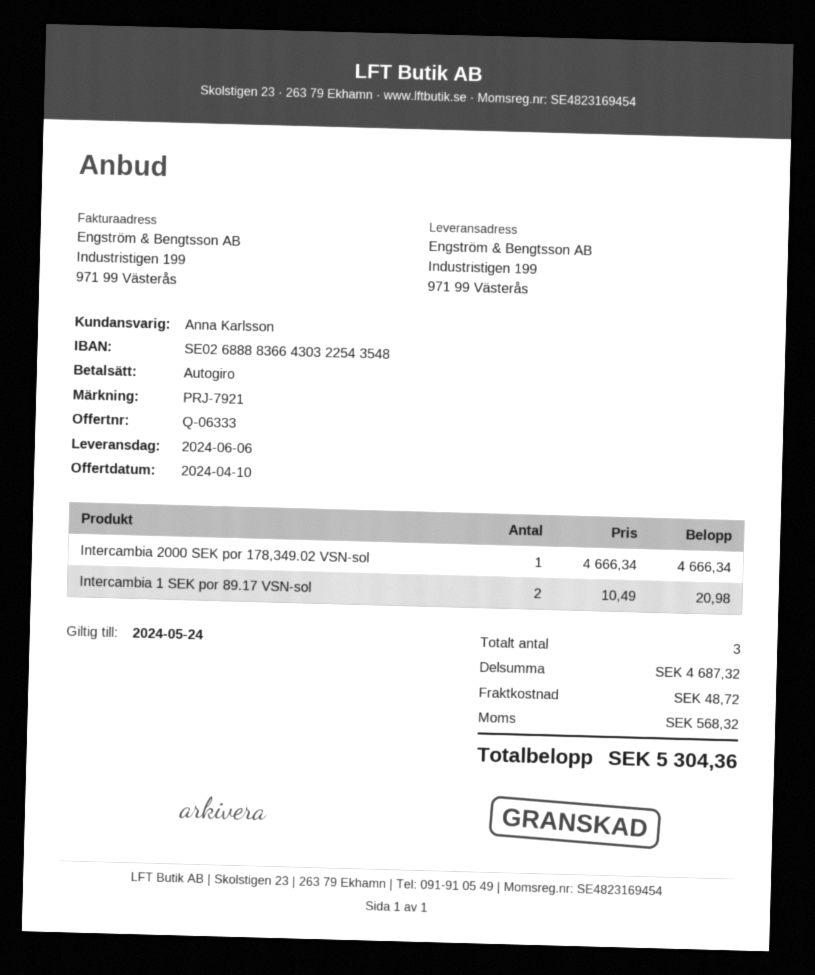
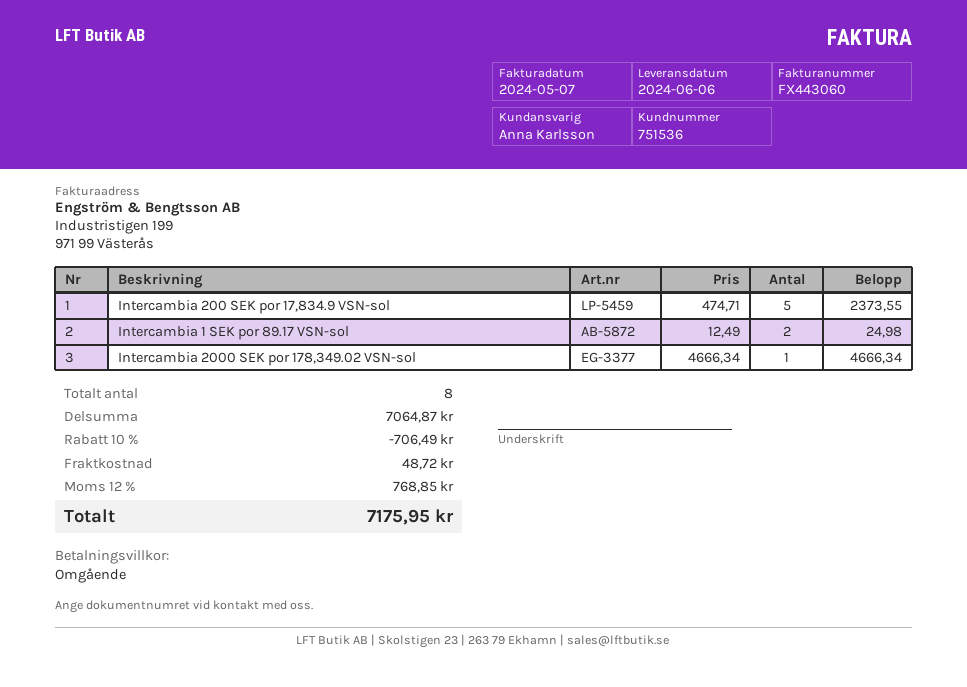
Intercambia 1 SEK por 89.17 VSN-sol: 2 x 10.49 = 20.98 -> 2 x 12.49 = 24.98
Intercambia 200 SEK por 17,834.9 VSN-sol: none -> 5 x 474.71 = 2373.55
total quantity: 3 -> 8
subtotal: 4687.32 -> 7064.87
discount: none -> 10% = 706.49
tax: 568.32 -> 768.85
total: 5304.36 -> 7175.95

